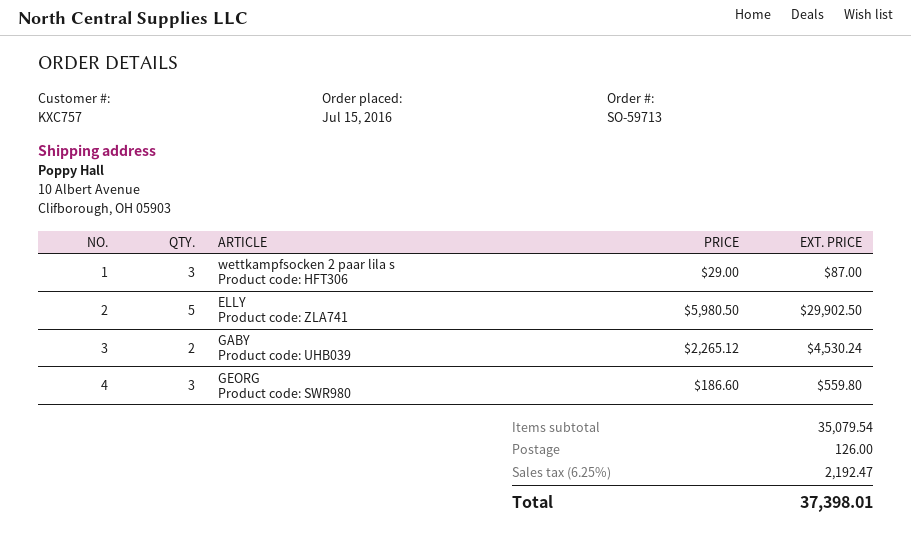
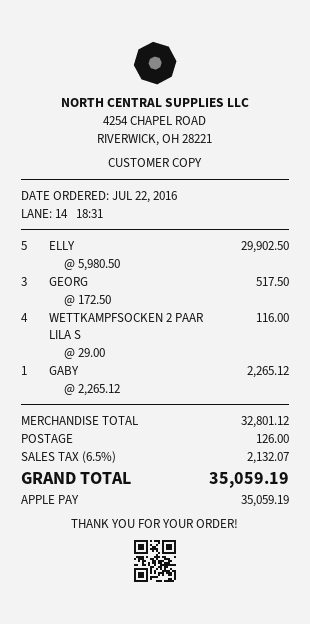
order date: 2016-07-15 -> 2016-07-22
wettkampfsocken 2 paar lila s: 3 x 29.00 = 87.00 -> 4 x 29.00 = 116.00
GABY: 2 x 2265.12 = 4530.24 -> 1 x 2265.12 = 2265.12
GEORG: 3 x 186.60 = 559.80 -> 3 x 172.50 = 517.50
subtotal: 35079.54 -> 32801.12
tax: 6.25% = 2192.47 -> 6.5% = 2132.07
total: 37398.01 -> 35059.19

